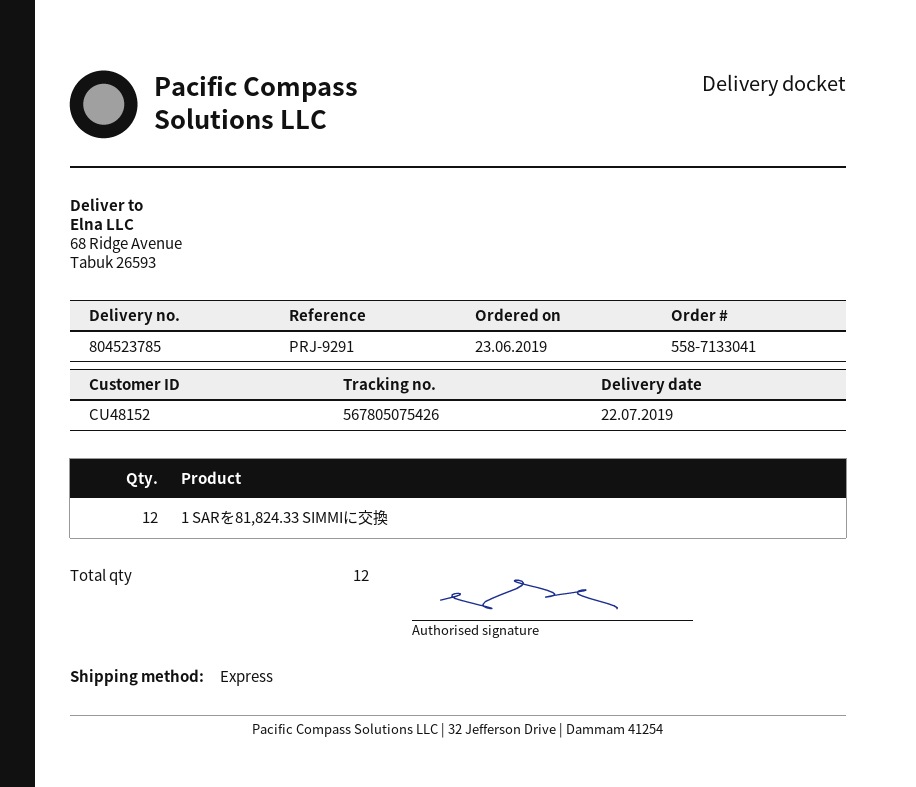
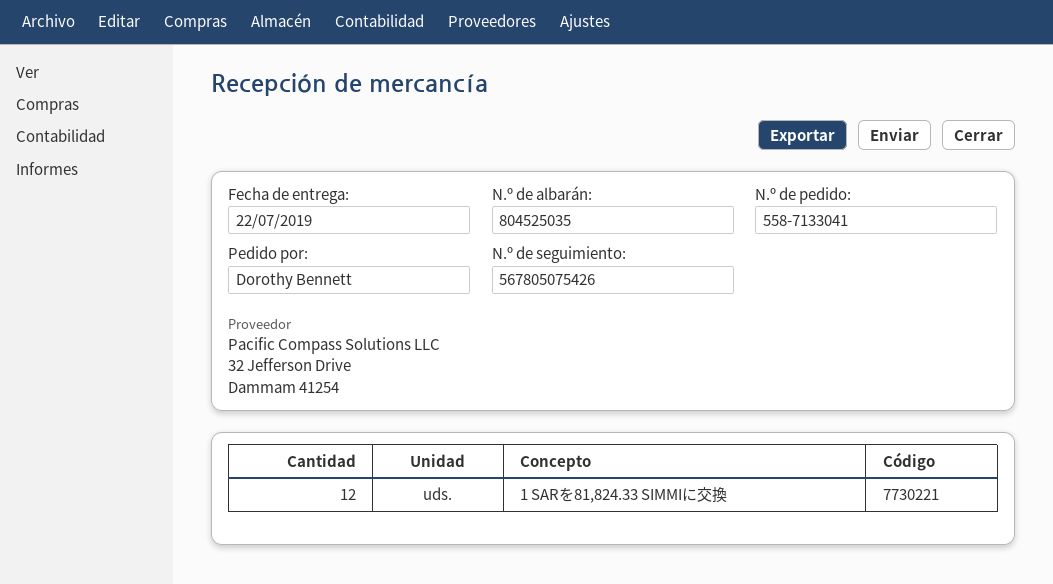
delivery note number: 804523785 -> 804525035

